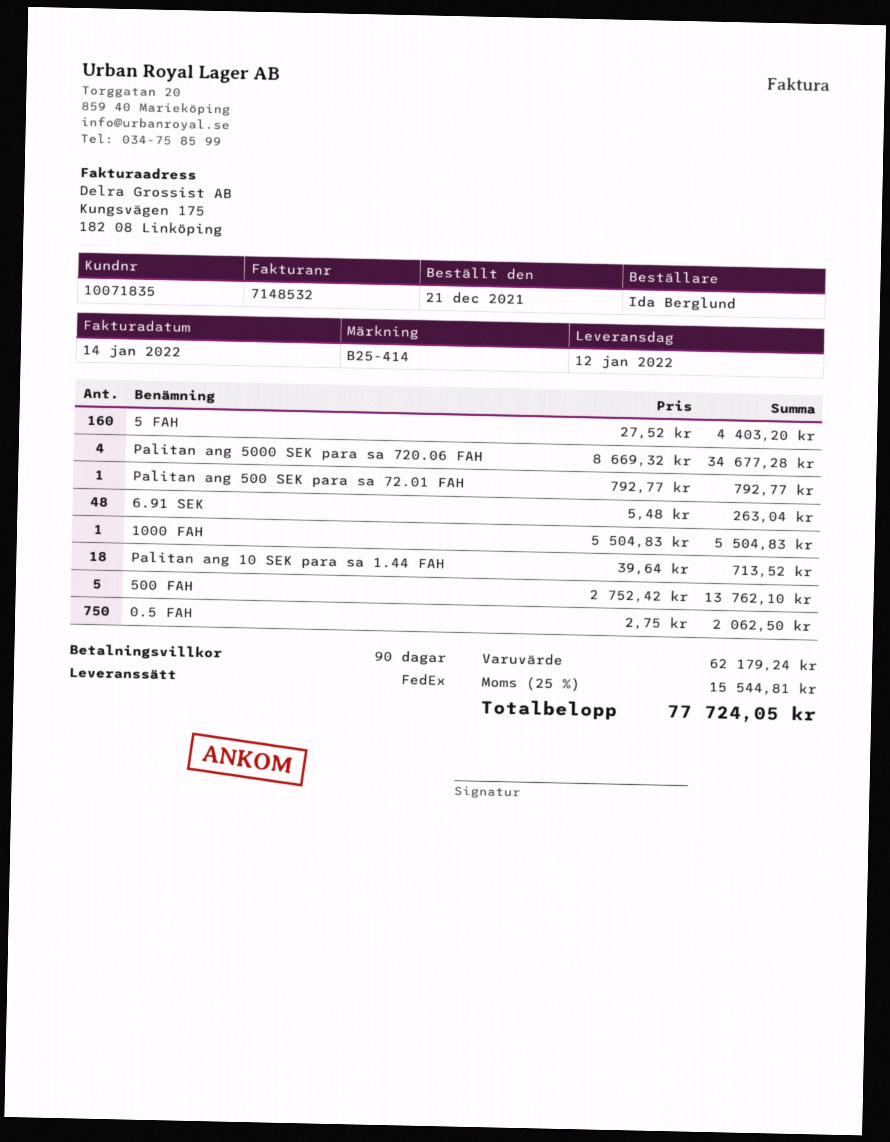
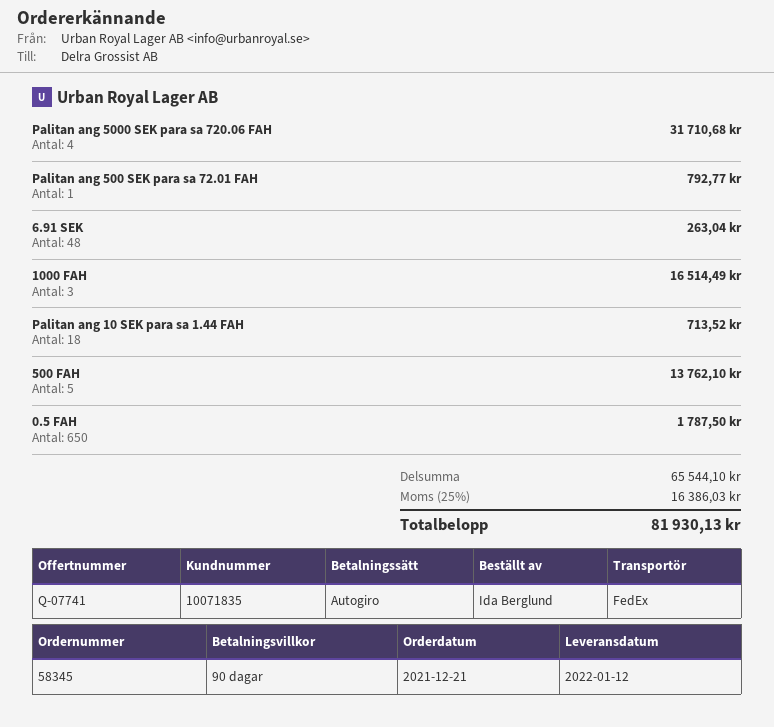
5 FAH: 160 for 4403.20 -> none
Palitan ang 5000 SEK para sa 720.06 FAH: 4 for 34677.28 -> 4 for 31710.68
1000 FAH: 1 for 5504.83 -> 3 for 16514.49
0.5 FAH: 750 for 2062.50 -> 650 for 1787.50
subtotal: 62179.24 -> 65544.10
tax: 25% = 15544.81 -> 25% = 16386.03
total: 77724.05 -> 81930.13

